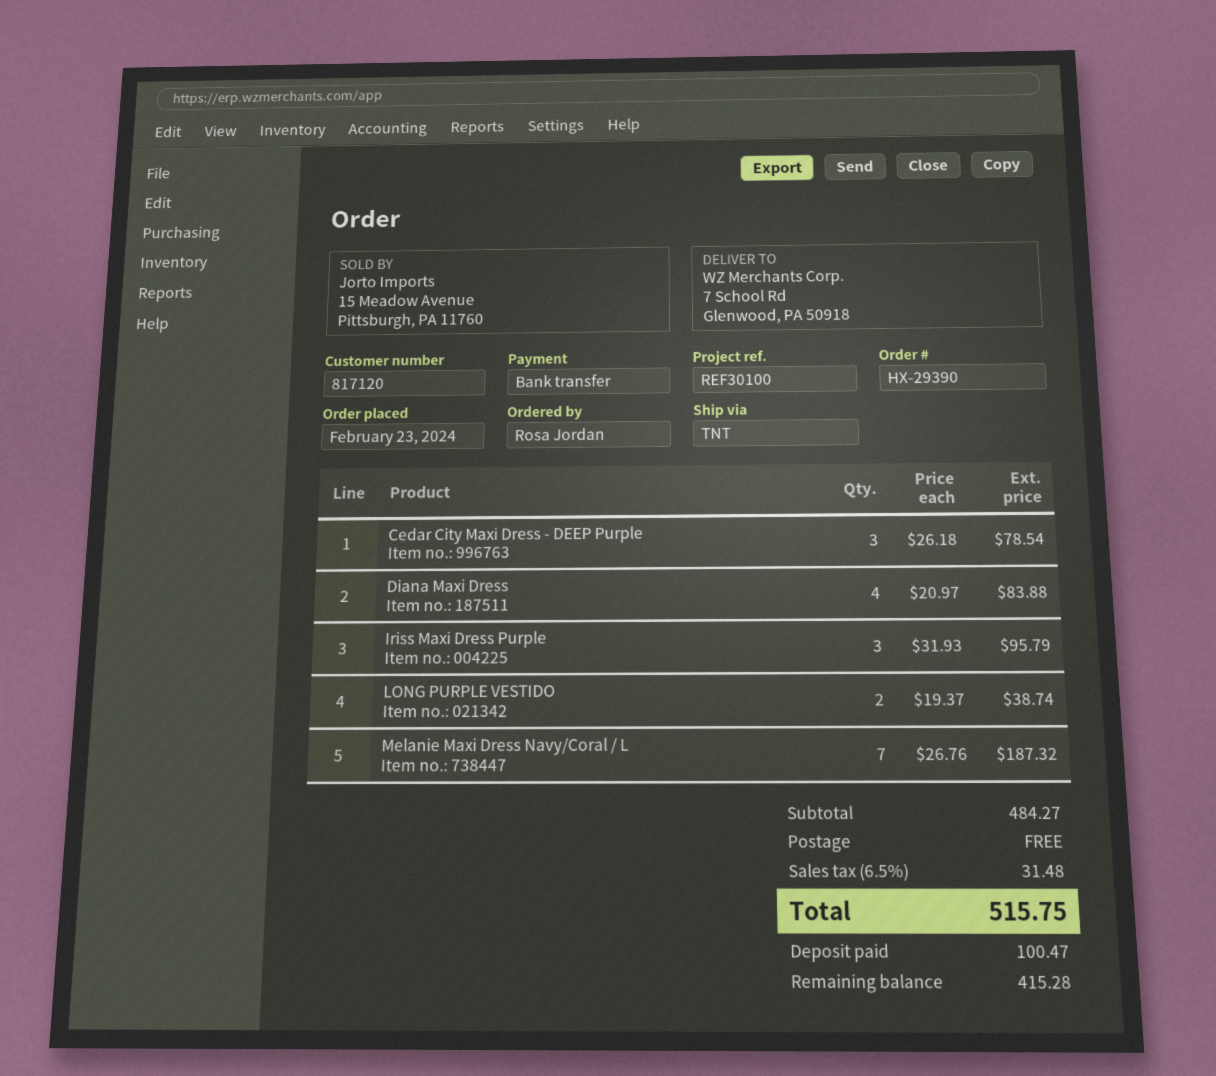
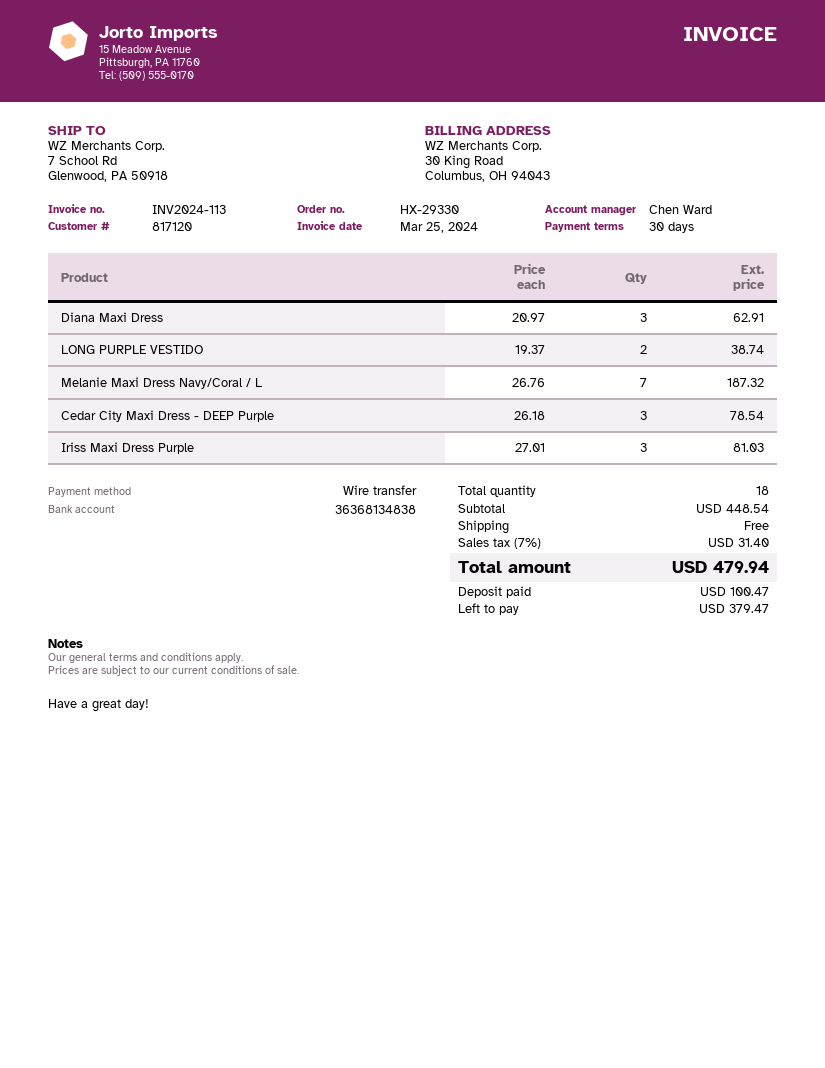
order number: HX-29390 -> HX-29330
Diana Maxi Dress: 4 x 20.97 = 83.88 -> 3 x 20.97 = 62.91
Iriss Maxi Dress Purple: 3 x 31.93 = 95.79 -> 3 x 27.01 = 81.03
subtotal: 484.27 -> 448.54
tax: 6.5% = 31.48 -> 7% = 31.40
total: 515.75 -> 479.94
balance: 415.28 -> 379.47

